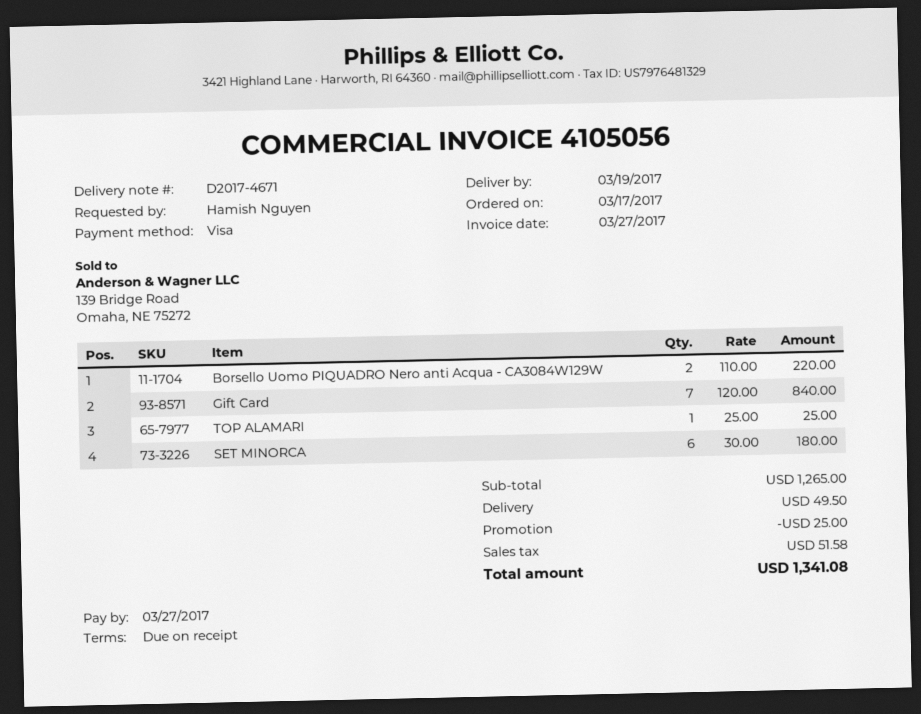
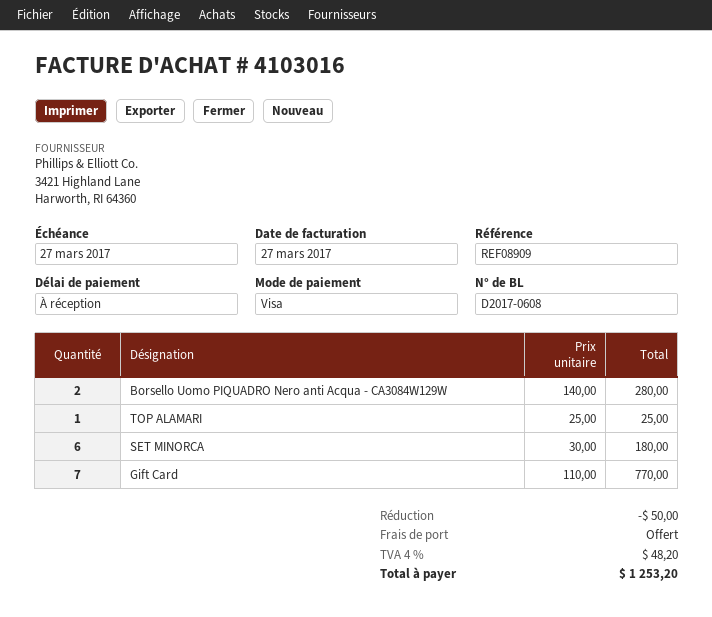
delivery note number: D2017-4671 -> D2017-0608
invoice number: 4105056 -> 4103016
Borsello Uomo PIQUADRO Nero anti Acqua - CA3084W129W: 2 x 110.00 = 220.00 -> 2 x 140.00 = 280.00
Gift Card: 7 x 120.00 = 840.00 -> 7 x 110.00 = 770.00
discount: 25.00 -> 50.00
shipping: 49.50 -> 0.00
tax: 51.58 -> 48.20
total: 1341.08 -> 1253.20

